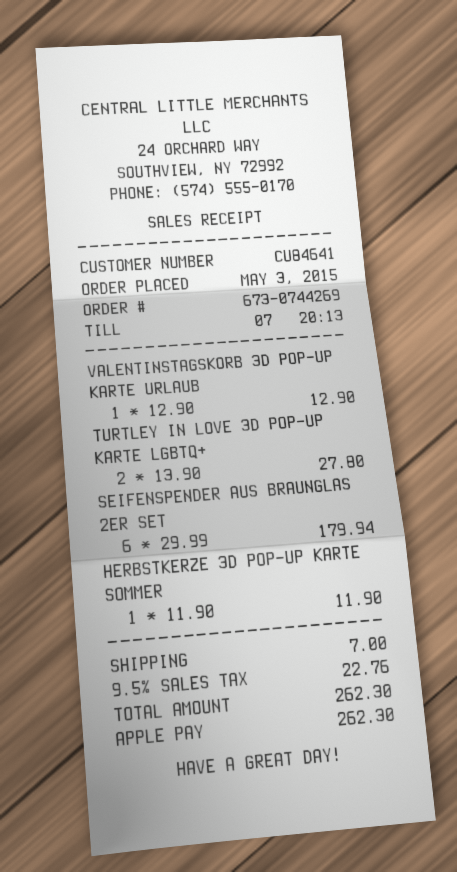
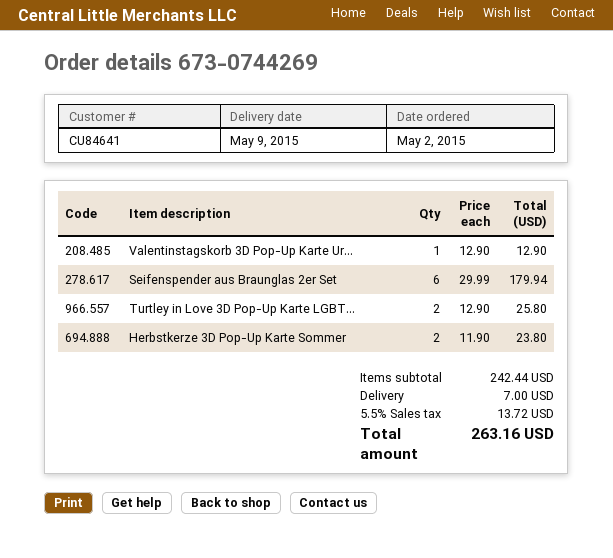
order date: 2015-05-03 -> 2015-05-02
TURTLEY IN LOVE 3D POP-UP KARTE LGBTQ+: 2 x 13.90 = 27.80 -> 2 x 12.90 = 25.80
HERBSTKERZE 3D POP-UP KARTE SOMMER: 1 x 11.90 = 11.90 -> 2 x 11.90 = 23.80
tax: 9.5% = 22.76 -> 5.5% = 13.72
total: 262.30 -> 263.16

